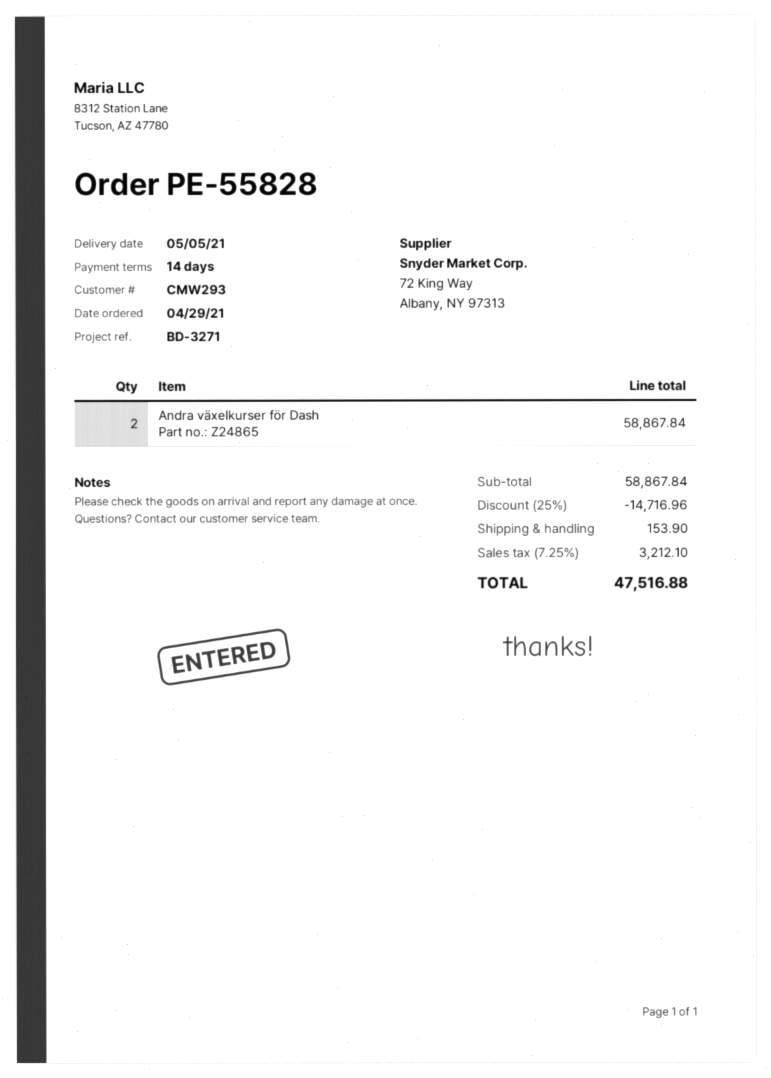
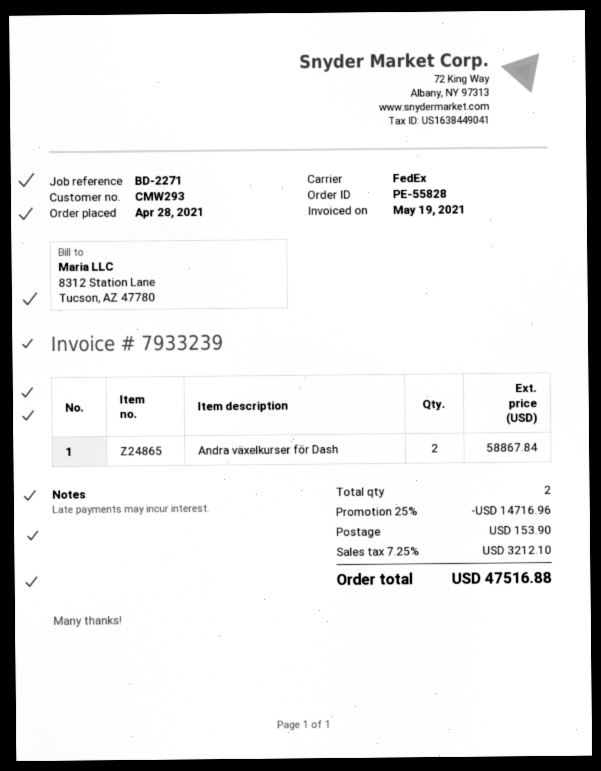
order date: 2021-04-29 -> 2021-04-28
reference: BD-3271 -> BD-2271

